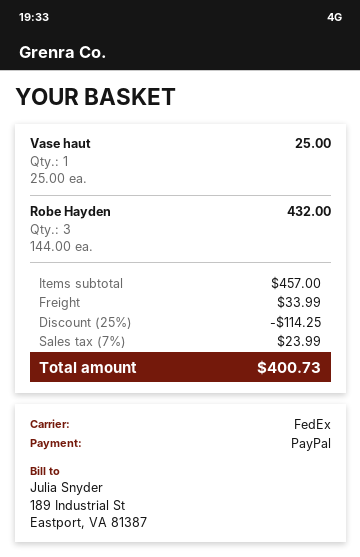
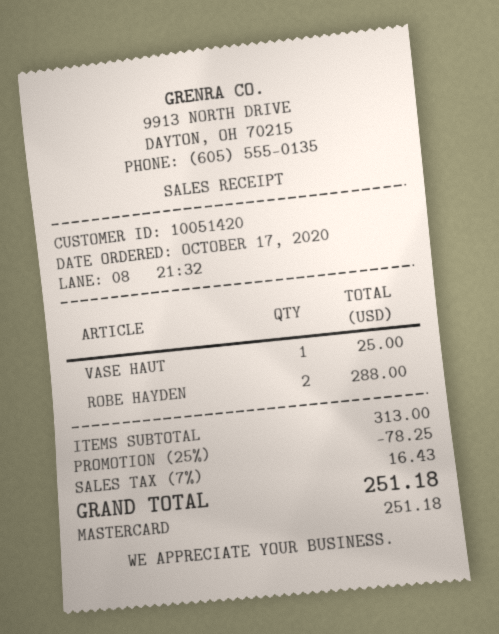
payment method: PayPal -> Mastercard
Robe Hayden: 3 for 432.00 -> 2 for 288.00
subtotal: 457.00 -> 313.00
discount: 25% = 114.25 -> 25% = 78.25
shipping: 33.99 -> none
tax: 7% = 23.99 -> 7% = 16.43
total: 400.73 -> 251.18

